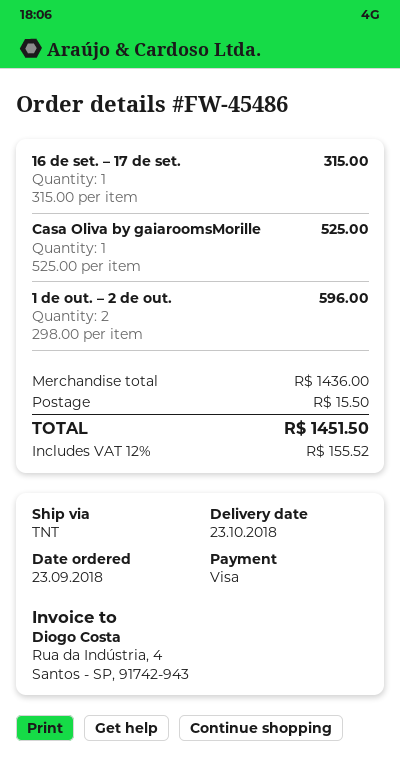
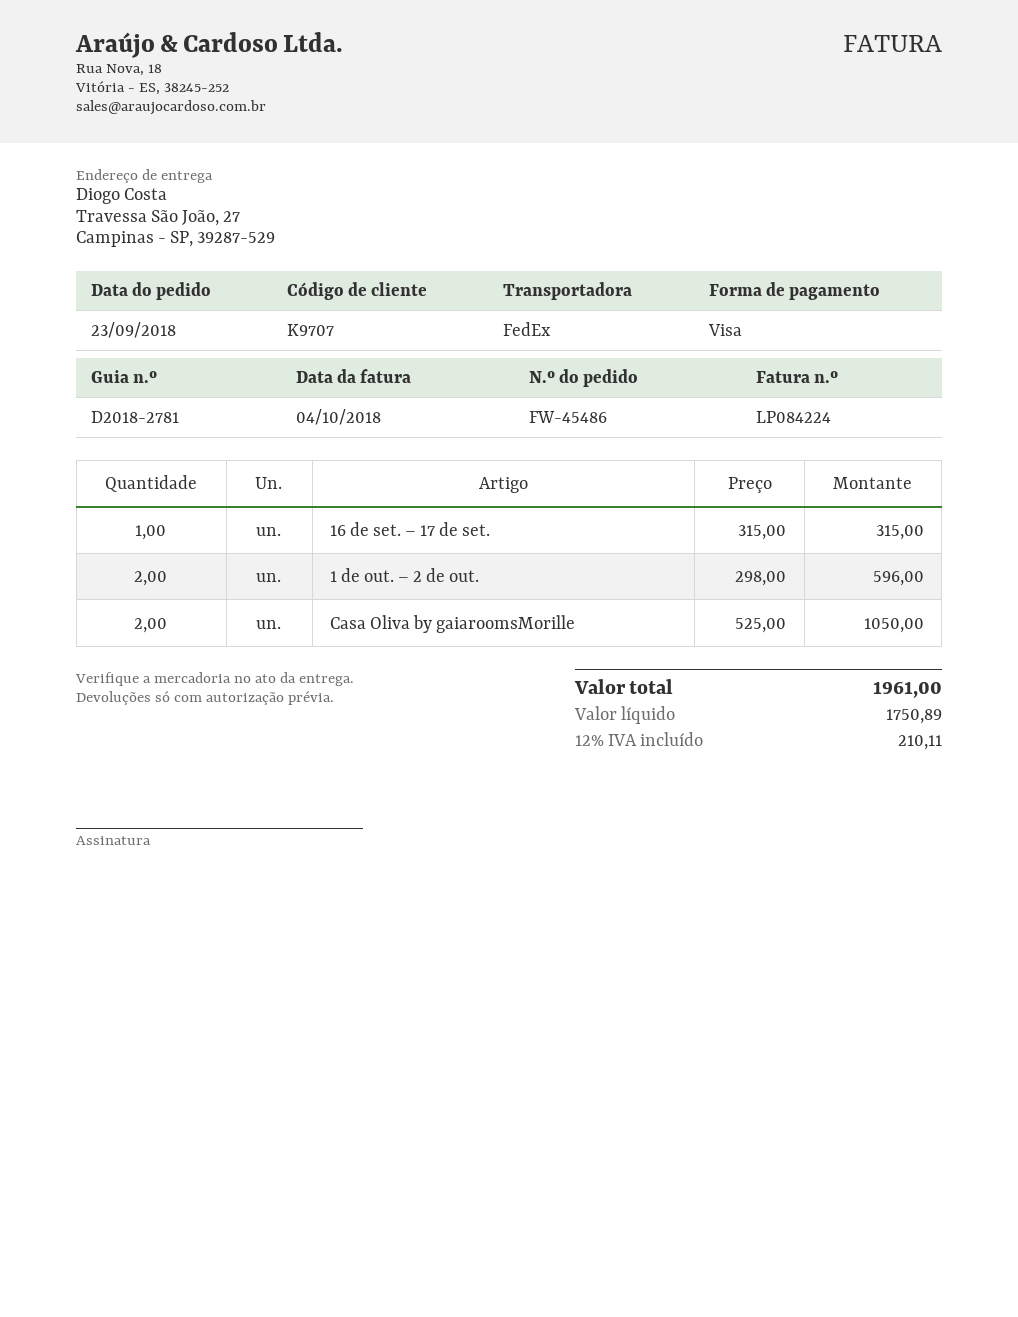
shipping method: TNT -> FedEx
Casa Oliva by gaiaroomsMorille: 1 x 525.00 = 525.00 -> 2 x 525.00 = 1050.00
shipping: 15.50 -> none
tax: 12% = 155.52 -> 12% = 210.11
total: 1451.50 -> 1961.00

